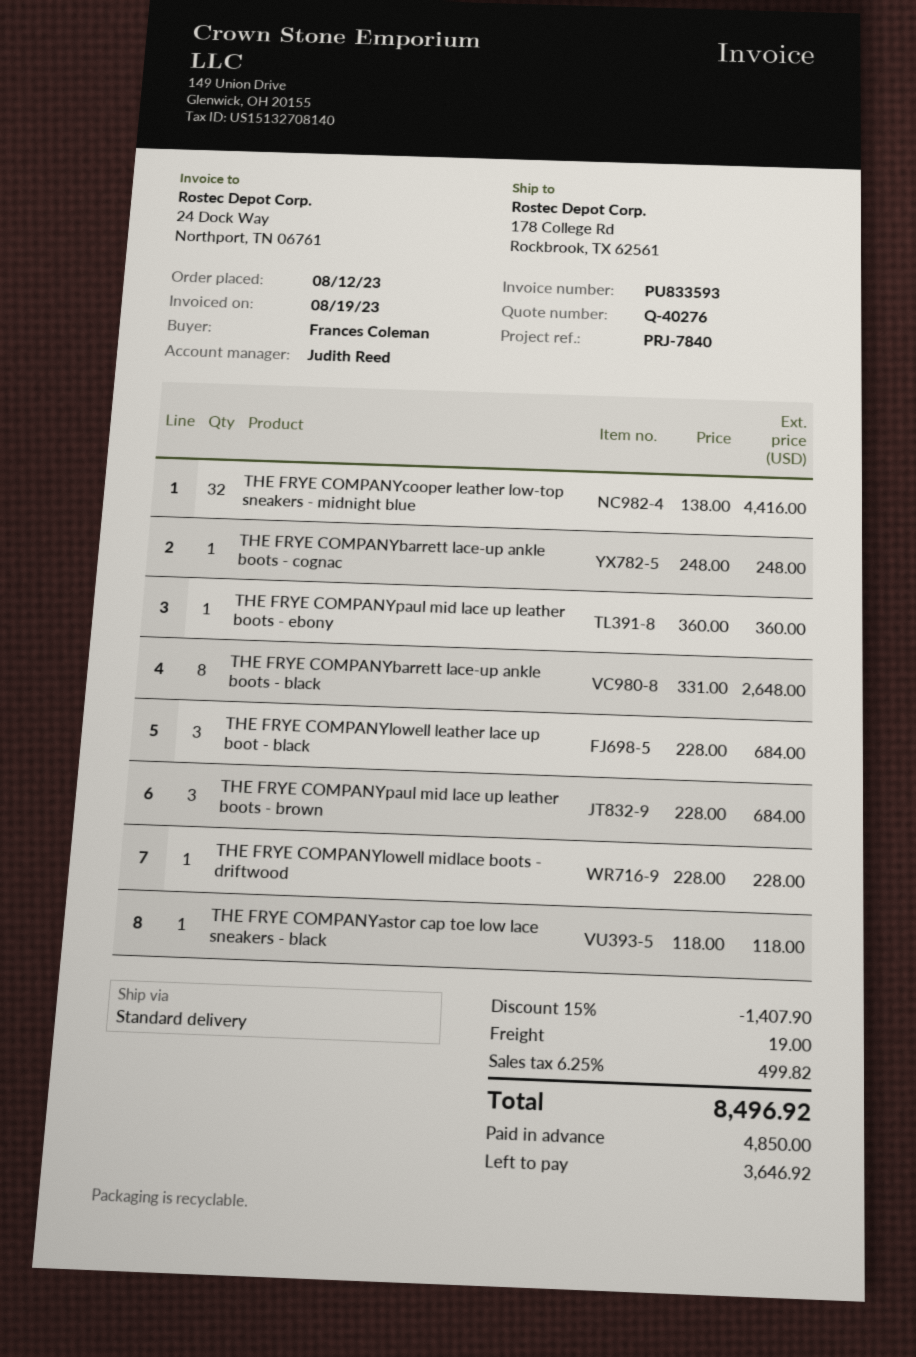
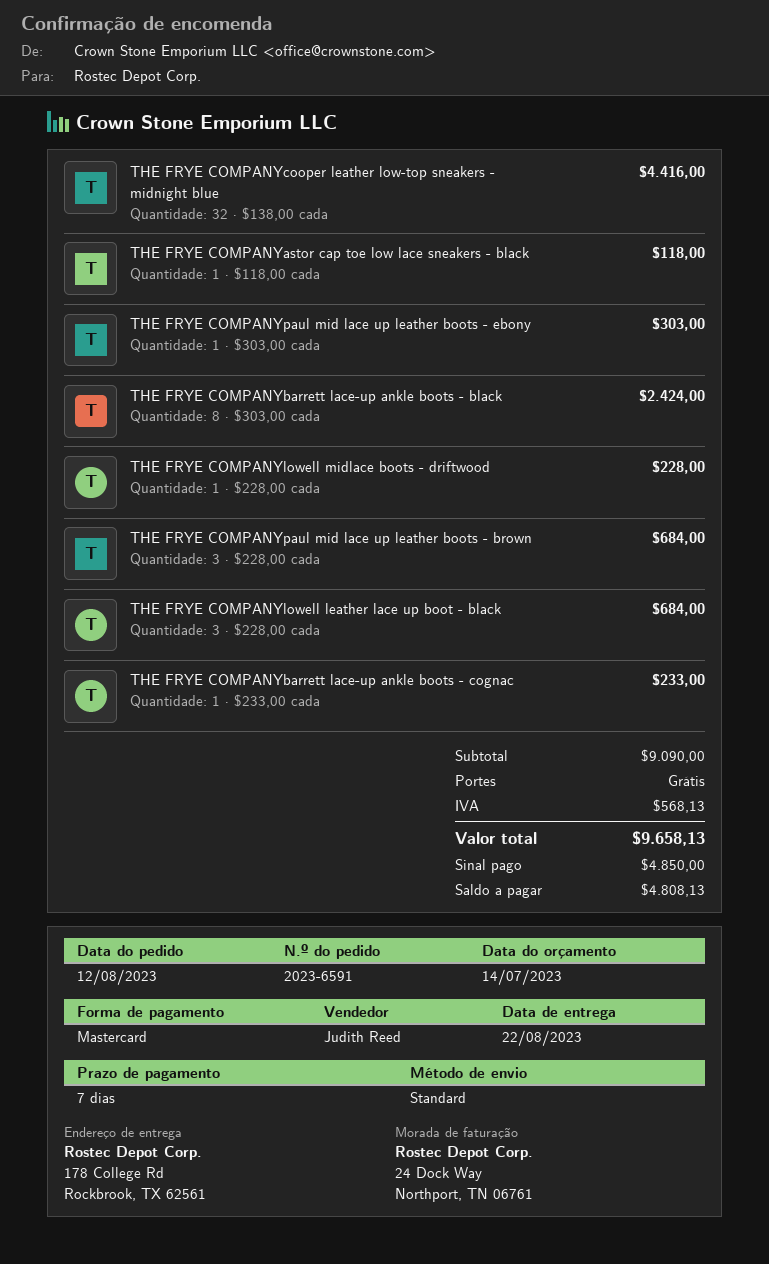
THE FRYE COMPANYbarrett lace-up ankle boots - cognac: 1 x 248.00 = 248.00 -> 1 x 233.00 = 233.00
THE FRYE COMPANYpaul mid lace up leather boots - ebony: 1 x 360.00 = 360.00 -> 1 x 303.00 = 303.00
THE FRYE COMPANYbarrett lace-up ankle boots - black: 8 x 331.00 = 2648.00 -> 8 x 303.00 = 2424.00
discount: 15% = 1407.90 -> none
shipping: 19.00 -> 0.00
tax: 499.82 -> 568.13
total: 8496.92 -> 9658.13
balance: 3646.92 -> 4808.13

